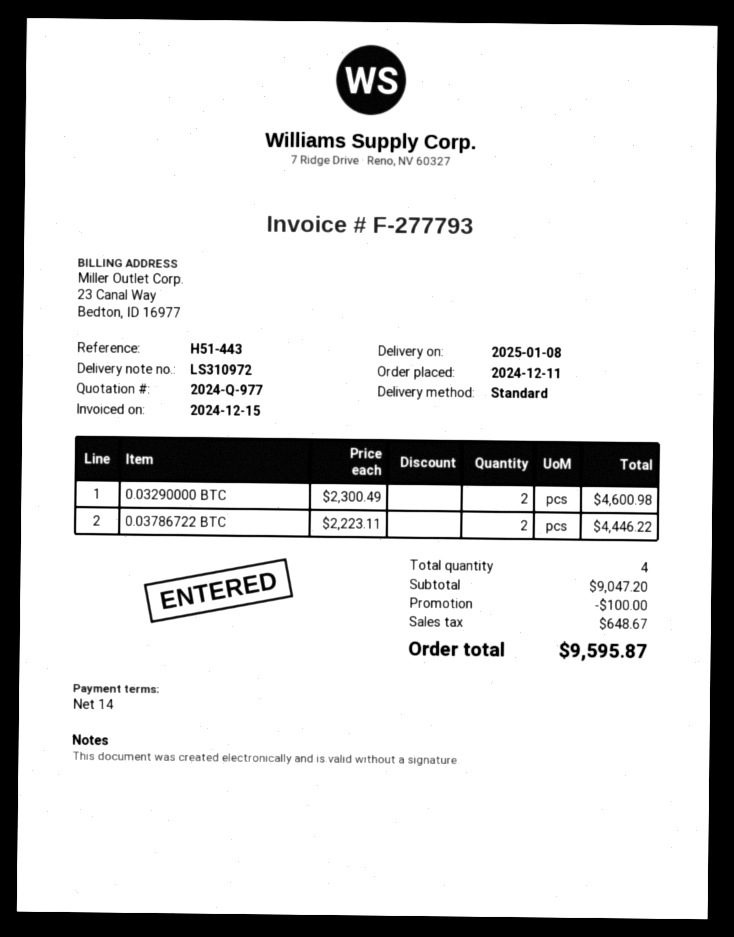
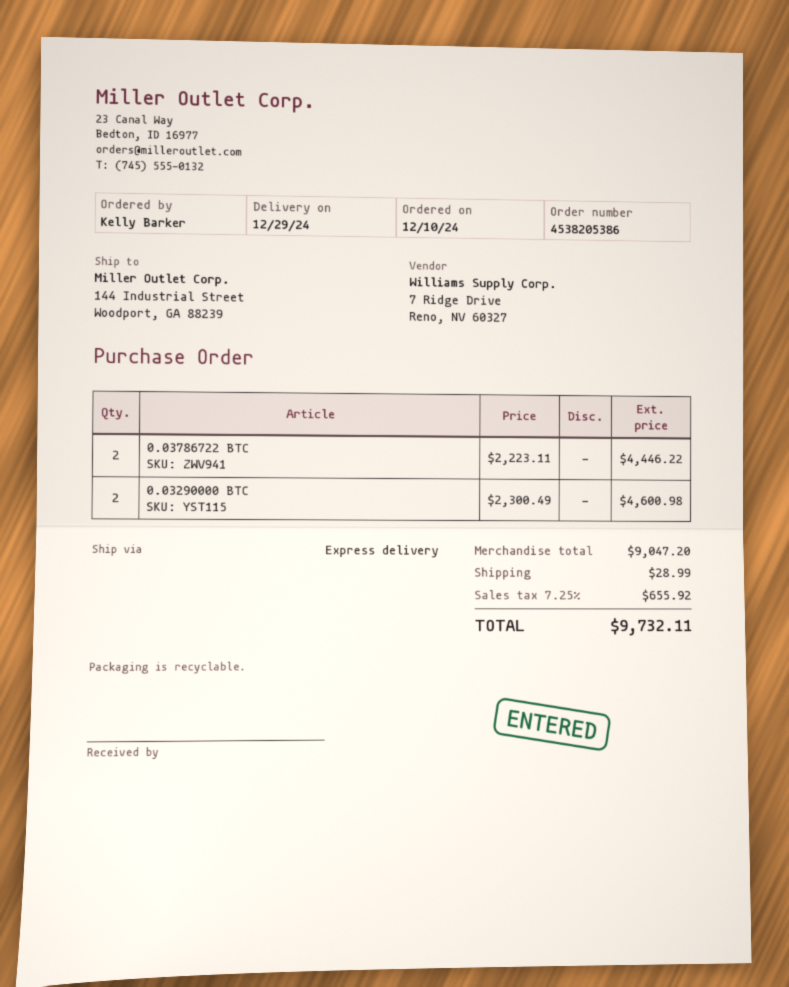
order date: 2024-12-11 -> 2024-12-10
delivery date: 2025-01-08 -> 2024-12-29
shipping method: standard -> express
discount: 100.00 -> none
shipping: none -> 28.99
tax: 648.67 -> 655.92
total: 9595.87 -> 9732.11

